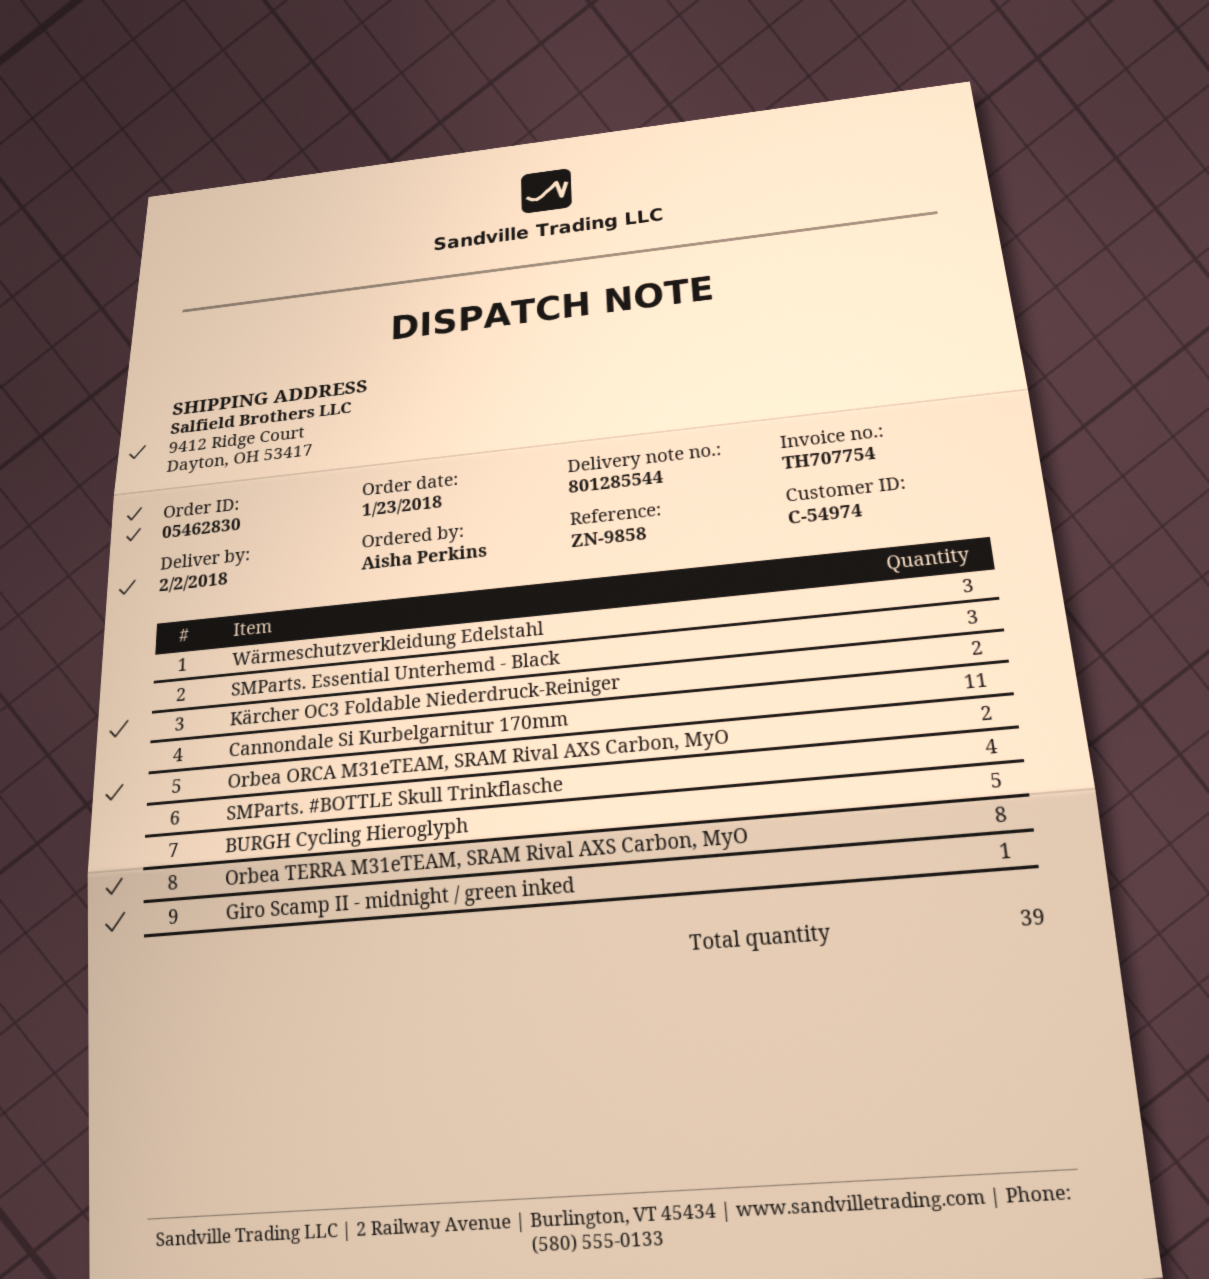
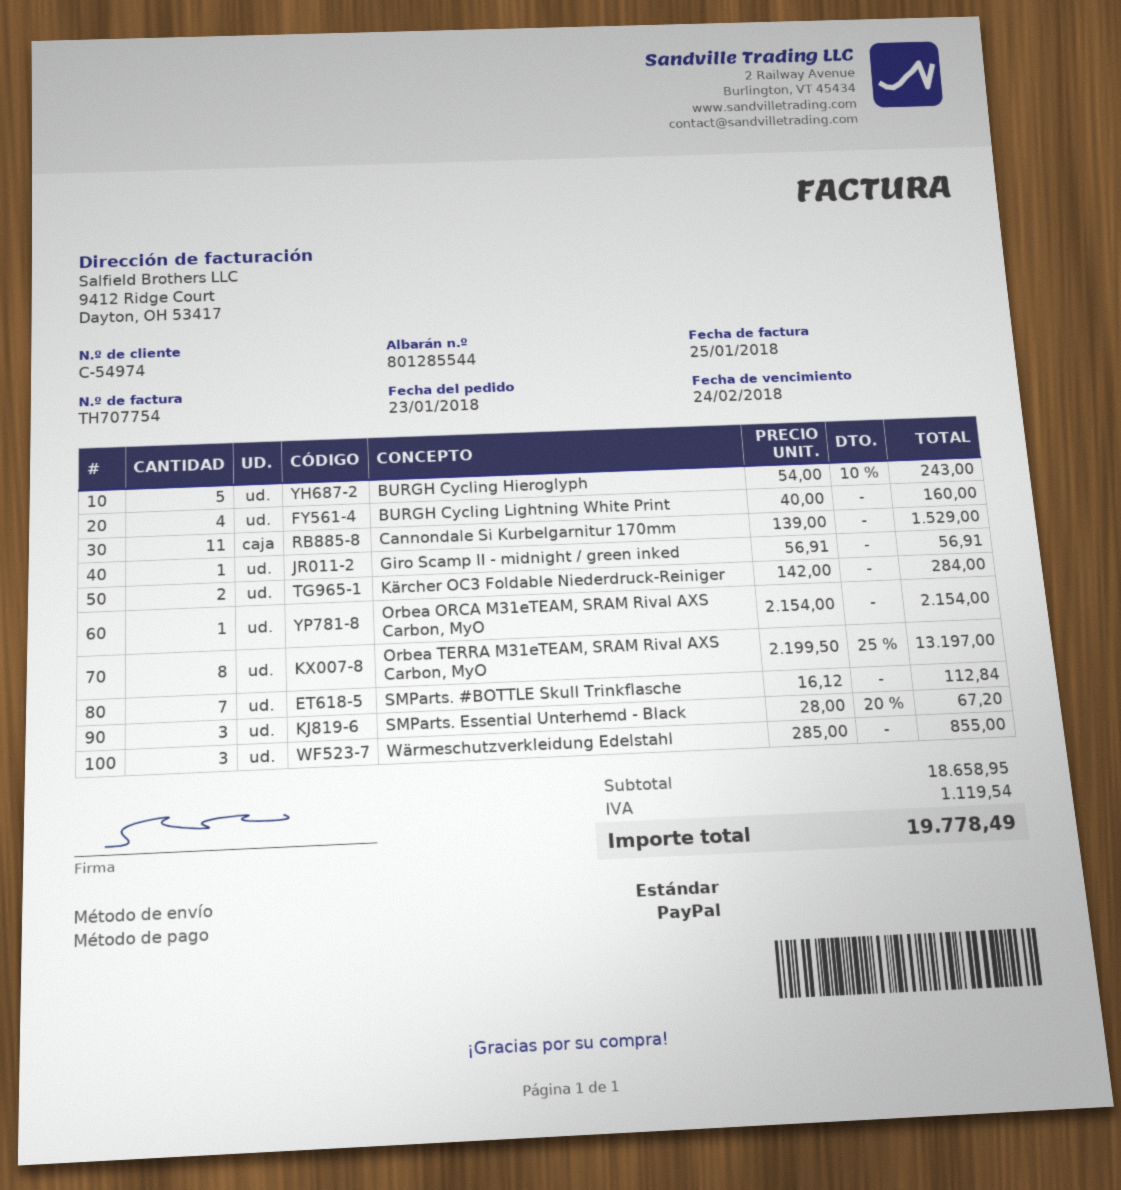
Orbea ORCA M31eTEAM, SRAM Rival AXS Carbon, MyO: 2 -> 1
SMParts. #BOTTLE Skull Trinkflasche: 4 -> 7
BURGH Cycling Lightning White Print: none -> 4

